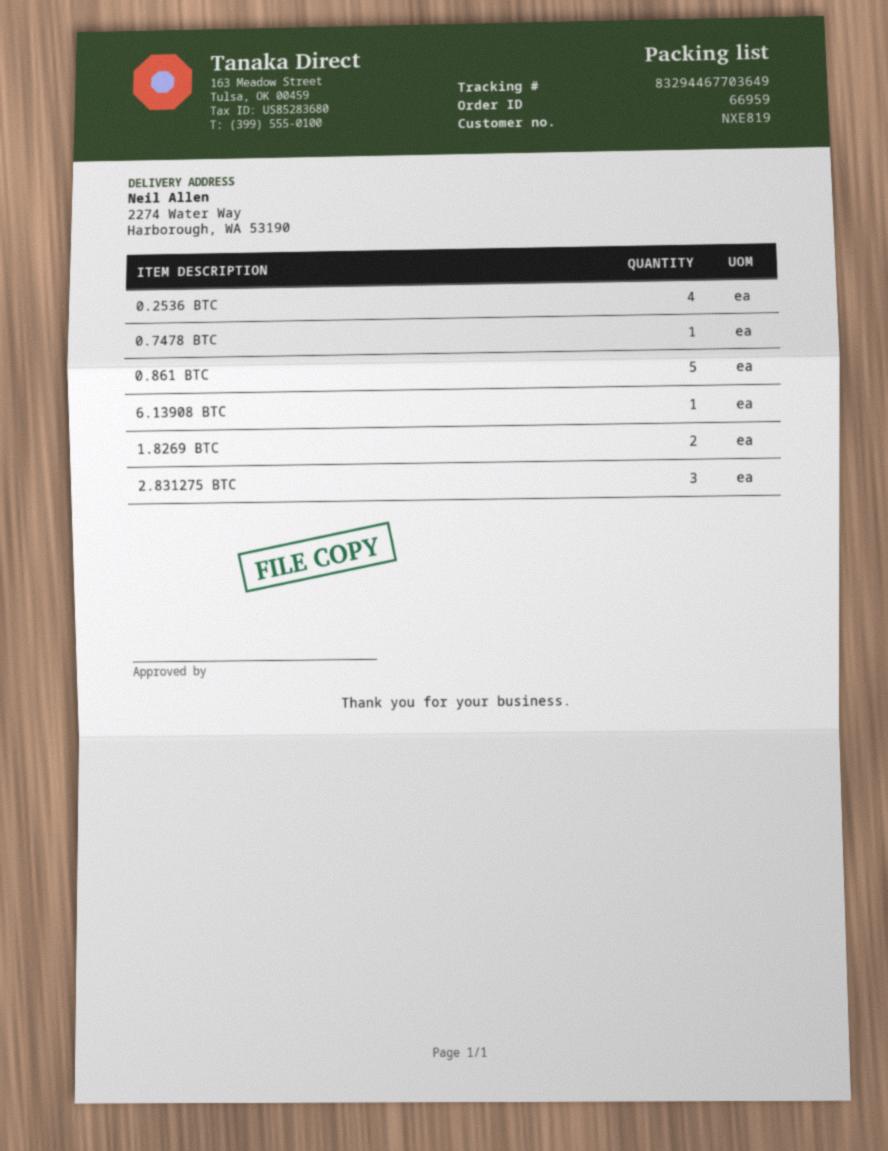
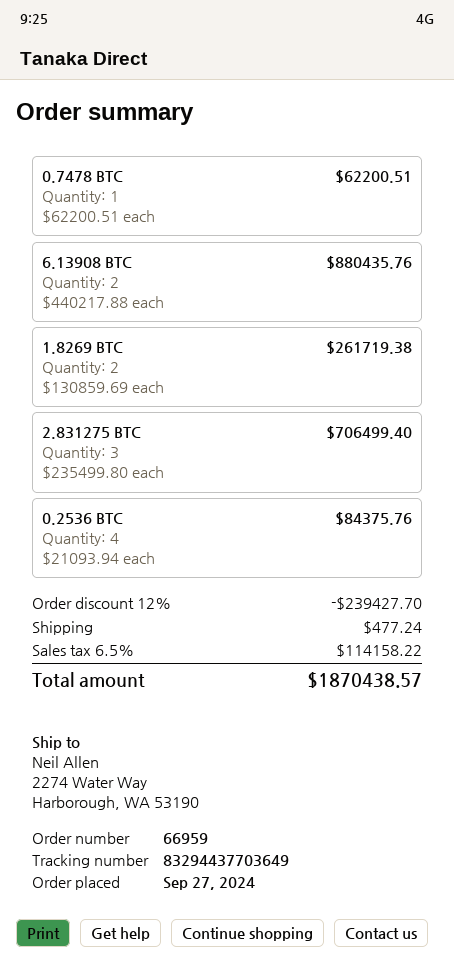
tracking number: 83294467703649 -> 83294437703649
0.861 BTC: 5 -> none
6.13908 BTC: 1 -> 2

